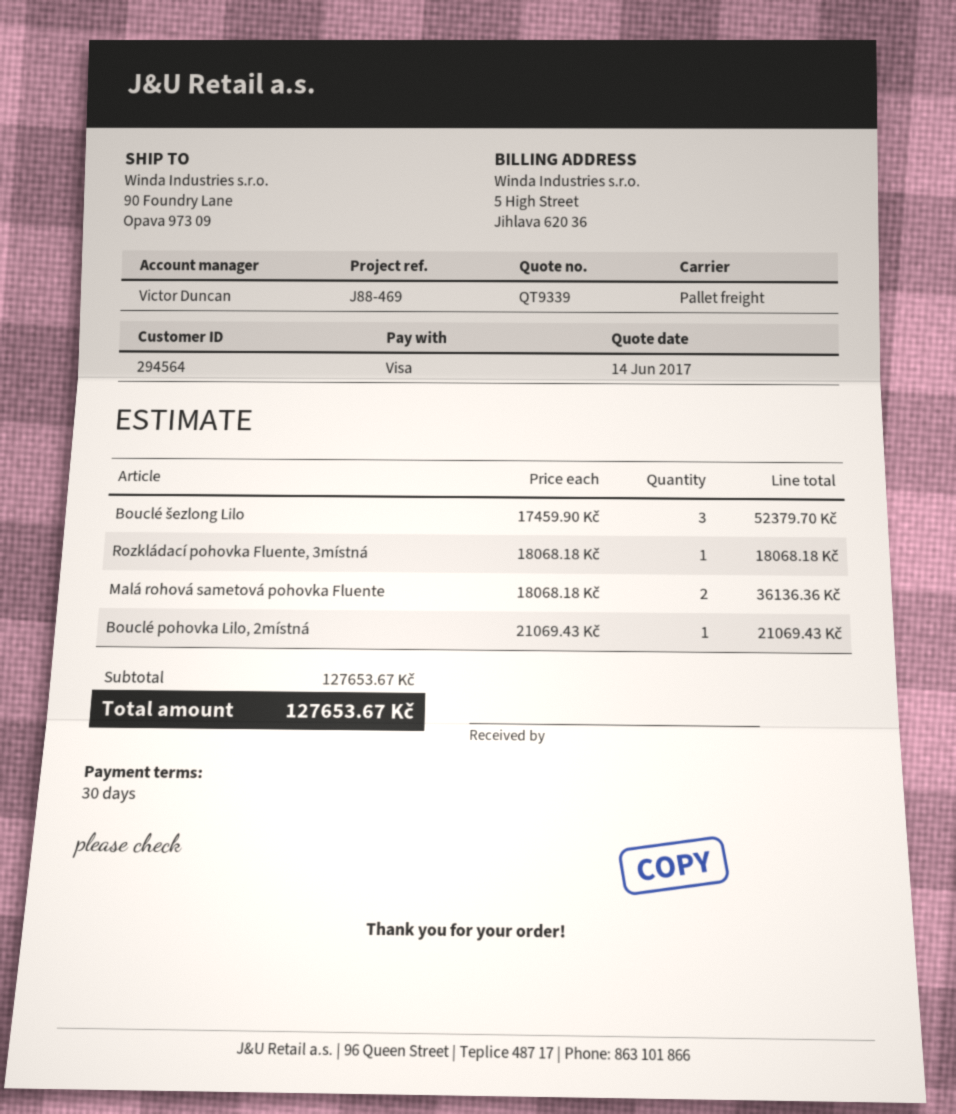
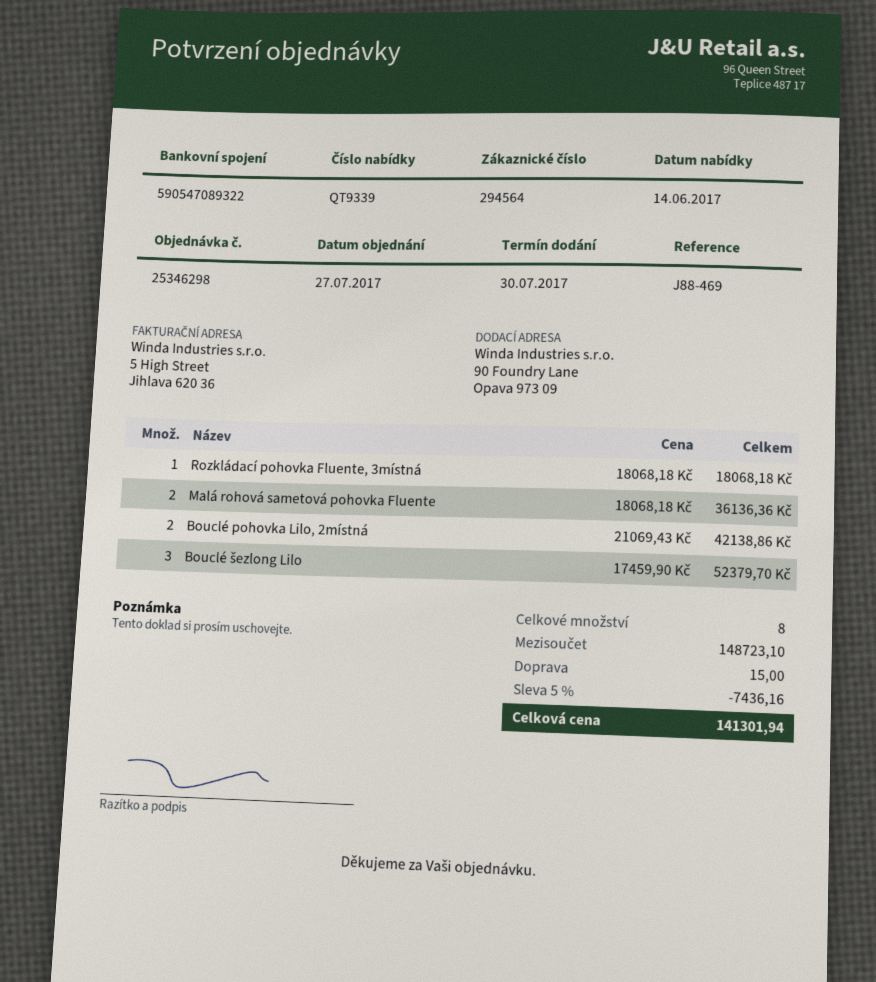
Bouclé pohovka Lilo, 2místná: 1 x 21069.43 = 21069.43 -> 2 x 21069.43 = 42138.86
subtotal: 127653.67 -> 148723.10
discount: none -> 5% = 7436.16
shipping: none -> 15.00
total: 127653.67 -> 141301.94

